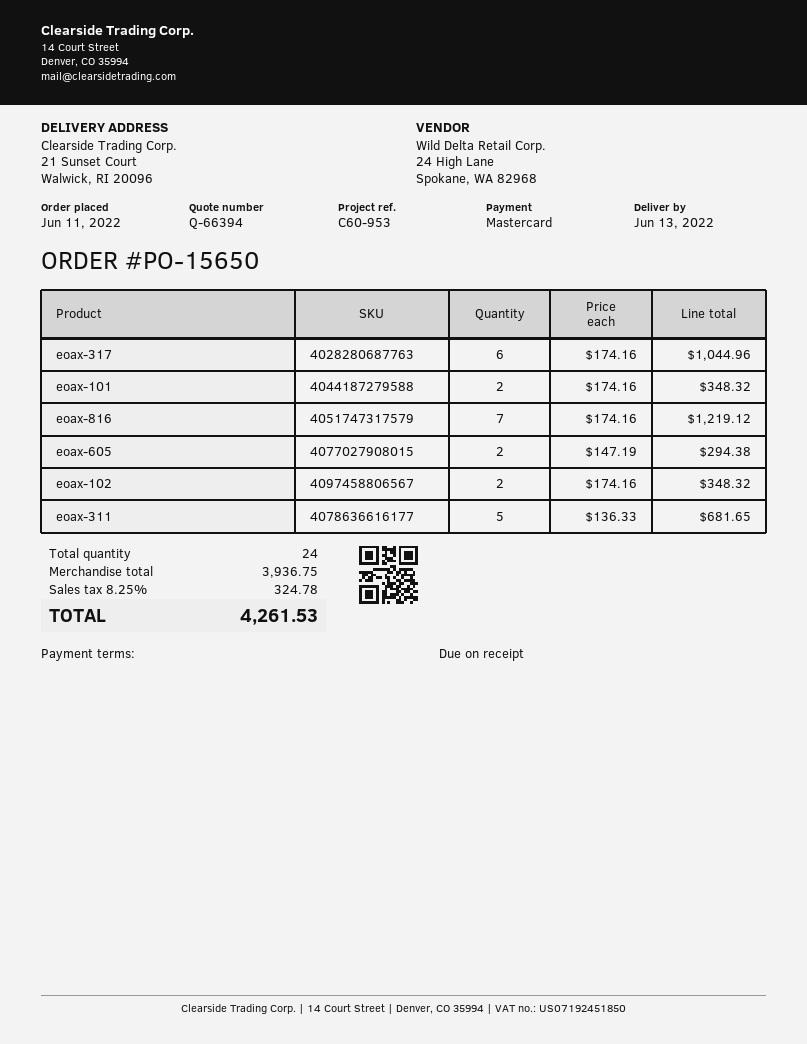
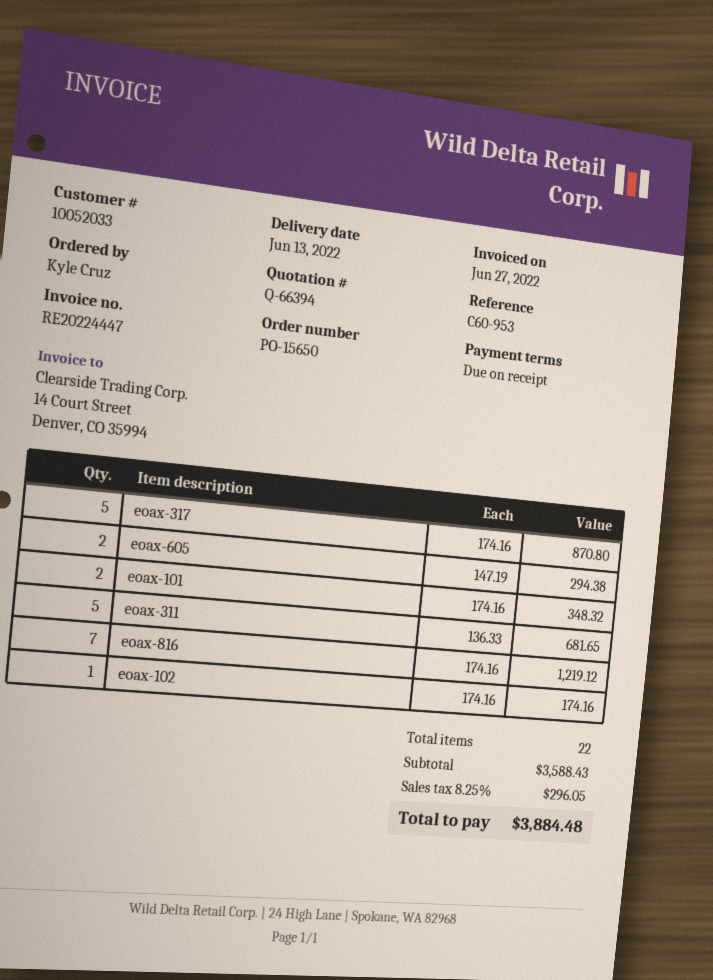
eoax-317: 6 x 174.16 = 1044.96 -> 5 x 174.16 = 870.80
eoax-102: 2 x 174.16 = 348.32 -> 1 x 174.16 = 174.16
total quantity: 24 -> 22
subtotal: 3936.75 -> 3588.43
tax: 8.25% = 324.78 -> 8.25% = 296.05
total: 4261.53 -> 3884.48

